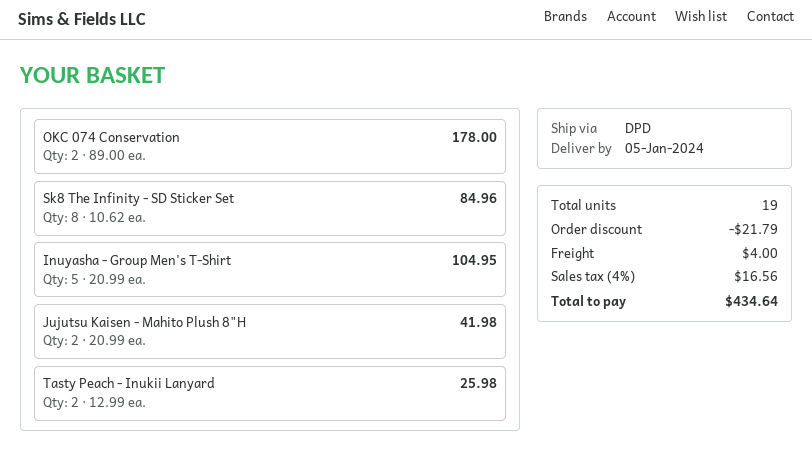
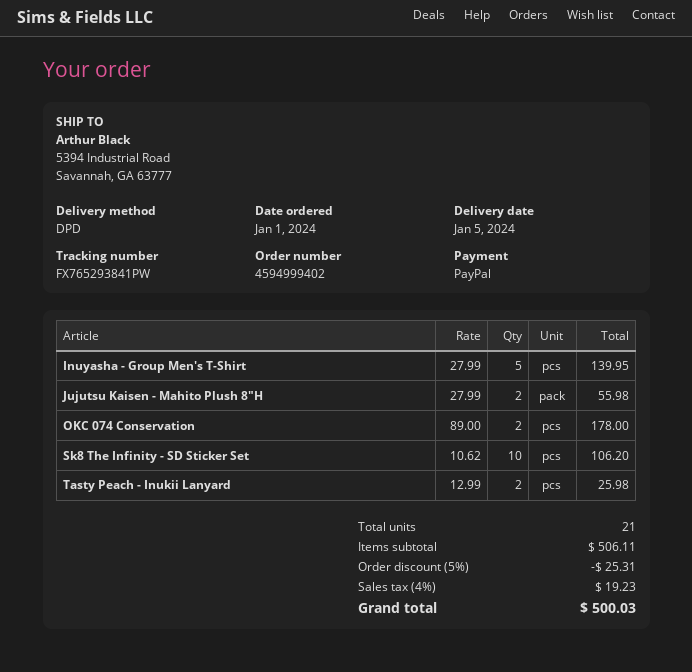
Sk8 The Infinity - SD Sticker Set: 8 x 10.62 = 84.96 -> 10 x 10.62 = 106.20
Inuyasha - Group Men's T-Shirt: 5 x 20.99 = 104.95 -> 5 x 27.99 = 139.95
Jujutsu Kaisen - Mahito Plush 8"H: 2 x 20.99 = 41.98 -> 2 x 27.99 = 55.98
total quantity: 19 -> 21
discount: 21.79 -> 25.31
shipping: 4.00 -> none
tax: 4% = 16.56 -> 4% = 19.23
total: 434.64 -> 500.03

